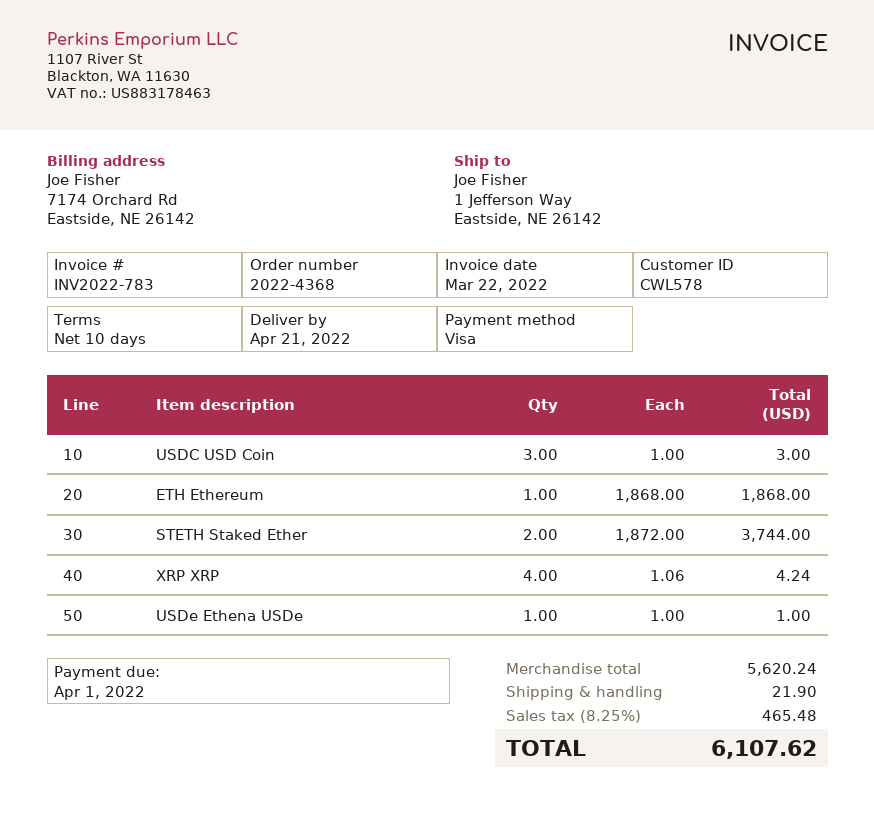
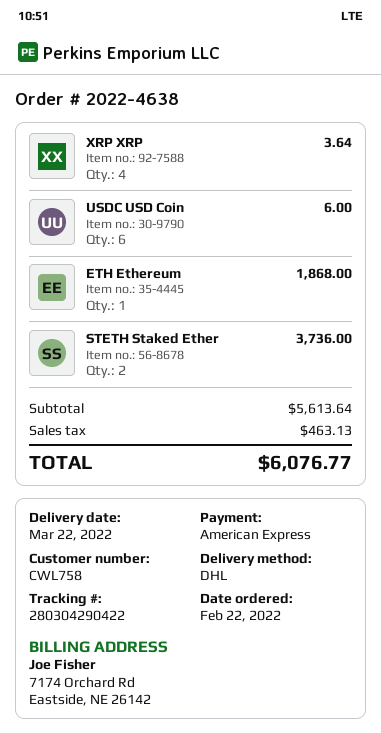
order number: 2022-4368 -> 2022-4638
delivery date: 2022-04-21 -> 2022-03-22
customer number: CWL578 -> CWL758
payment method: Visa -> American Express
USDC USD Coin: 3 for 3.00 -> 6 for 6.00
STETH Staked Ether: 2 for 3744.00 -> 2 for 3736.00
XRP XRP: 4 for 4.24 -> 4 for 3.64
USDe Ethena USDe: 1 for 1.00 -> none
subtotal: 5620.24 -> 5613.64
shipping: 21.90 -> none
tax: 465.48 -> 463.13
total: 6107.62 -> 6076.77

